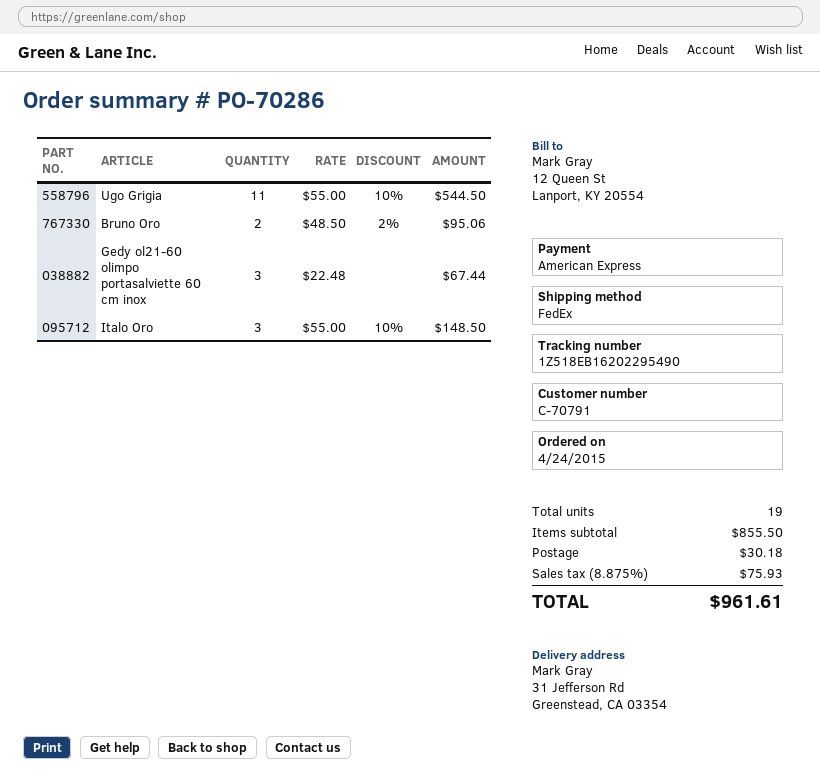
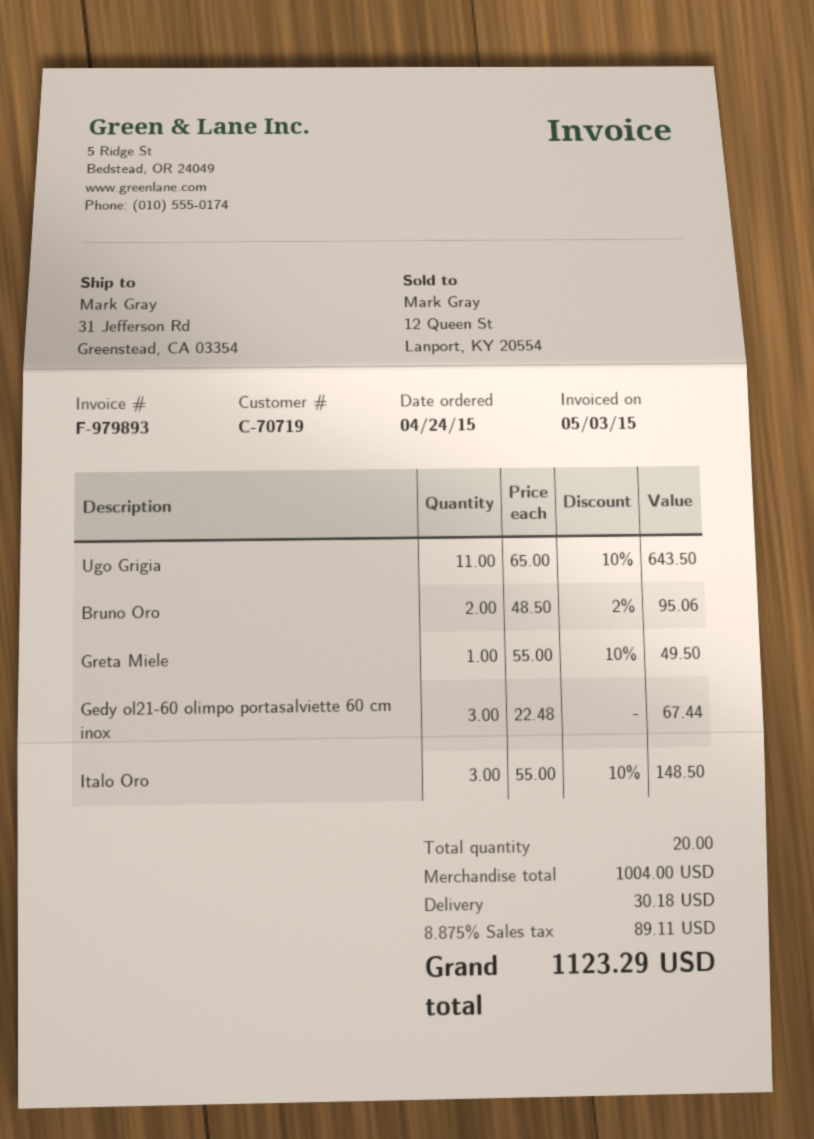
customer number: C-70791 -> C-70719
Ugo Grigia: 11 x 55.00 - 10% = 544.50 -> 11 x 65.00 - 10% = 643.50
Greta Miele: none -> 1 x 55.00 - 10% = 49.50
total quantity: 19 -> 20
subtotal: 855.50 -> 1004.00
tax: 8.875% = 75.93 -> 8.875% = 89.11
total: 961.61 -> 1123.29

